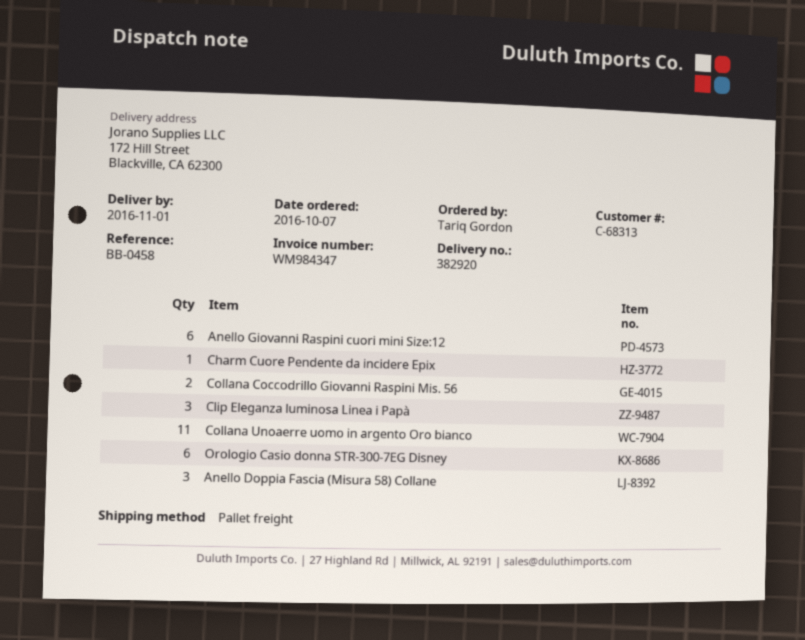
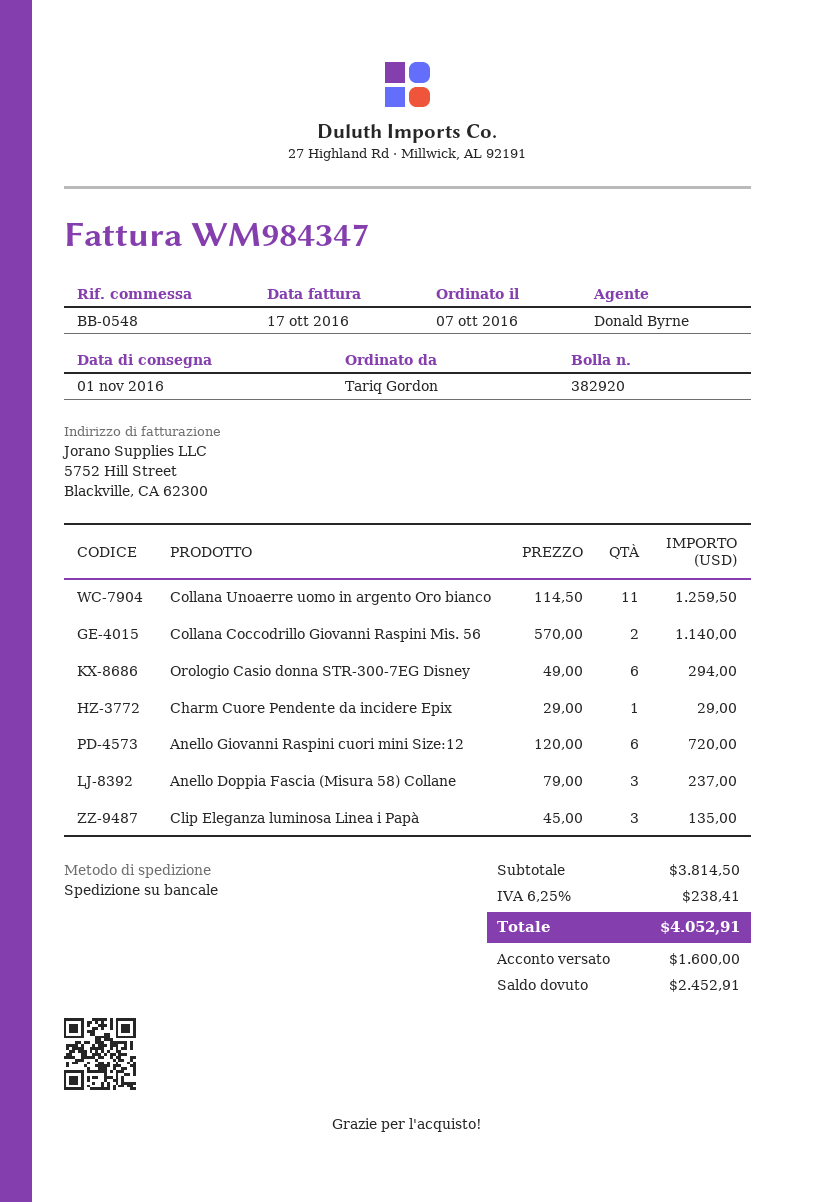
reference: BB-0458 -> BB-0548

